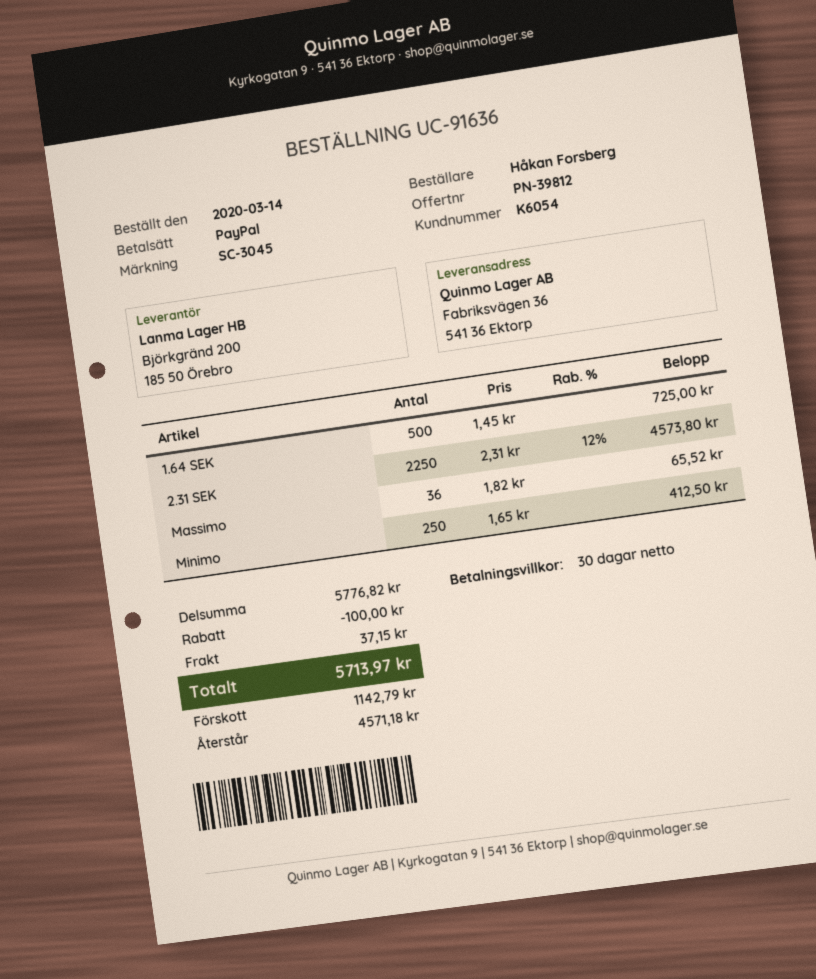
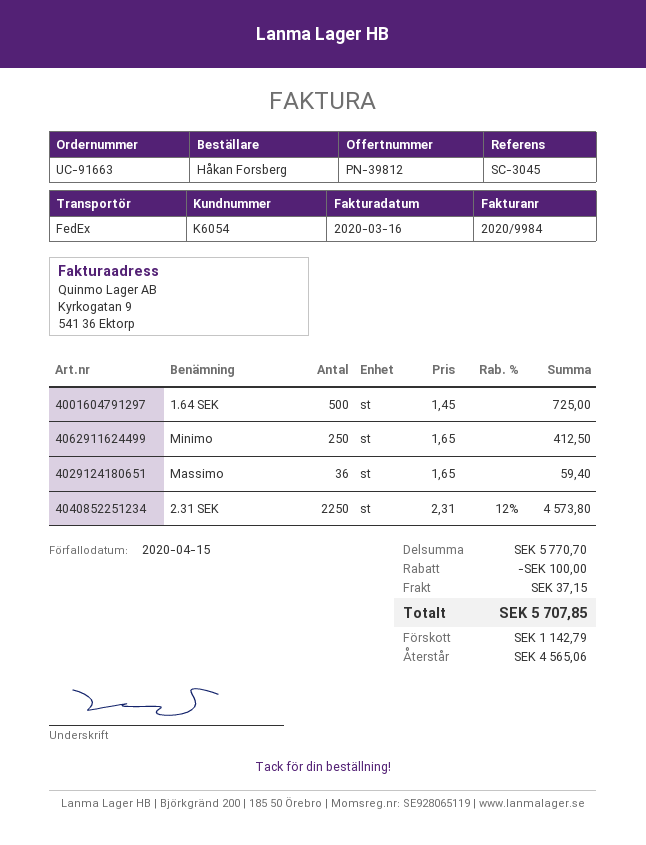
order number: UC-91636 -> UC-91663
Massimo: 36 x 1.82 = 65.52 -> 36 x 1.65 = 59.40
subtotal: 5776.82 -> 5770.70
total: 5713.97 -> 5707.85
balance: 4571.18 -> 4565.06

